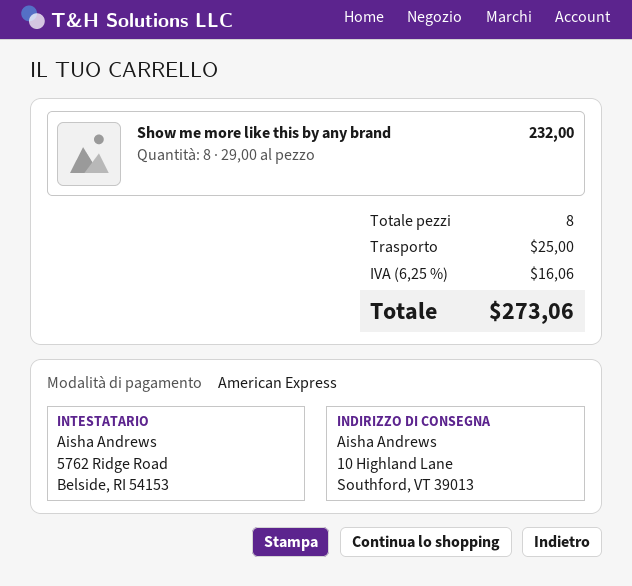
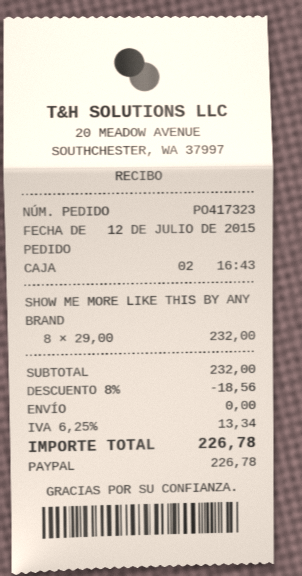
payment method: American Express -> PayPal
discount: none -> 8% = 18.56
shipping: 25.00 -> 0.00
tax: 6.25% = 16.06 -> 6.25% = 13.34
total: 273.06 -> 226.78

